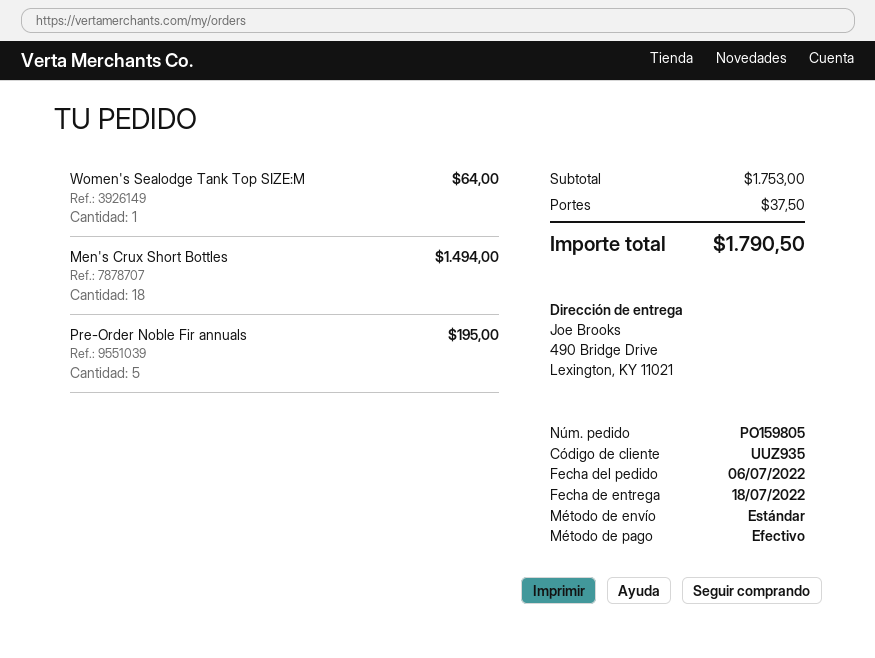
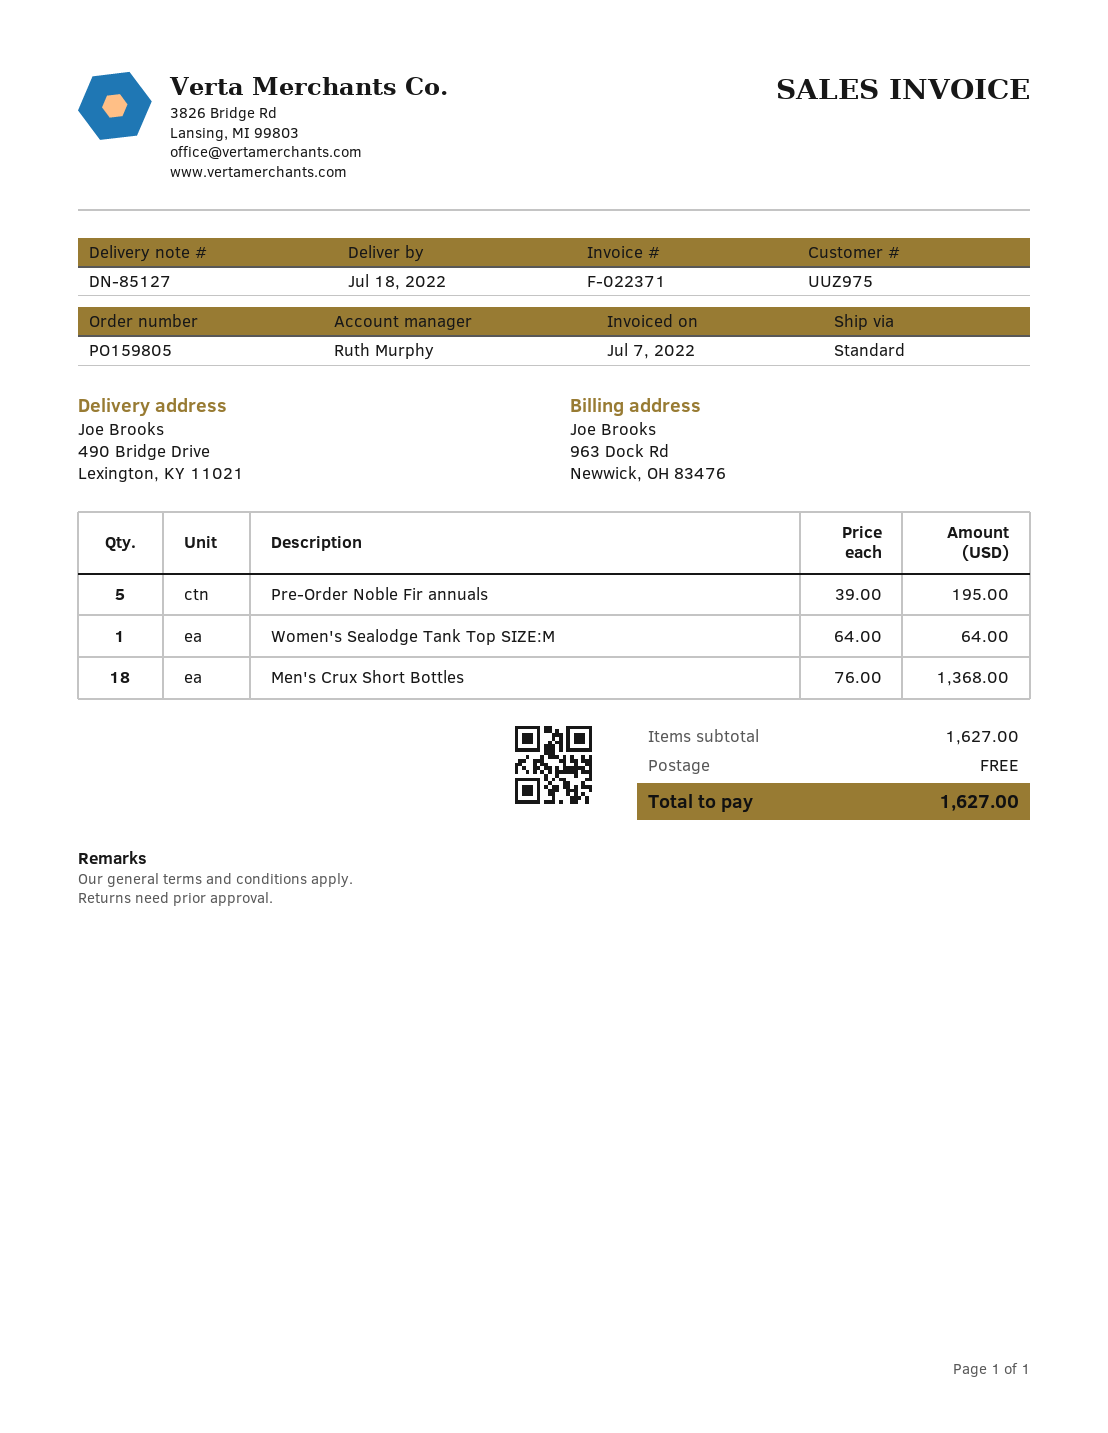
customer number: UUZ935 -> UUZ975
Men's Crux Short Bottles: 18 for 1494.00 -> 18 for 1368.00
subtotal: 1753.00 -> 1627.00
shipping: 37.50 -> 0.00
total: 1790.50 -> 1627.00

